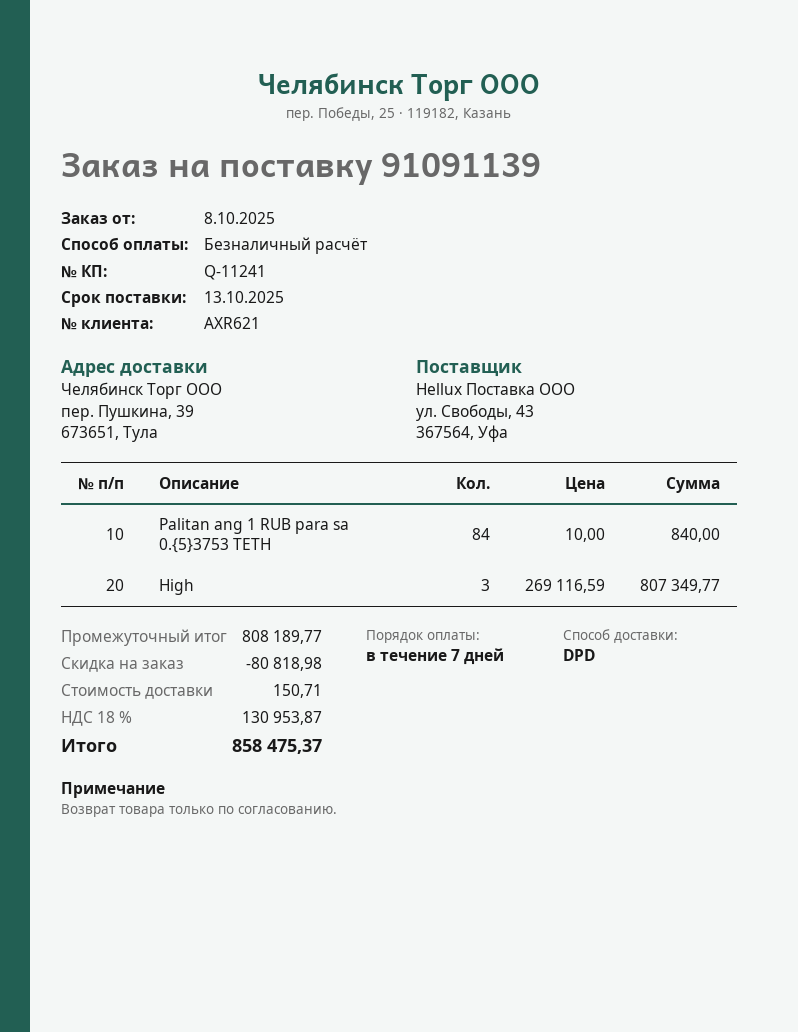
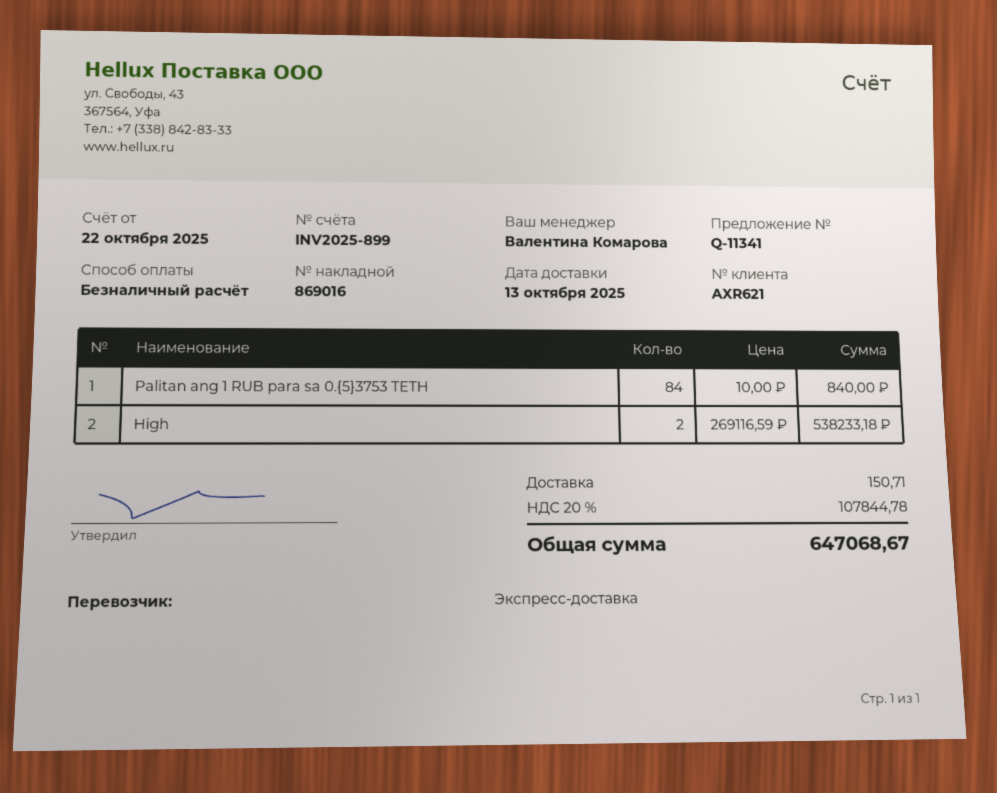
quote number: Q-11241 -> Q-11341
shipping method: DPD -> express
High: 3 x 269116.59 = 807349.77 -> 2 x 269116.59 = 538233.18
discount: 80818.98 -> none
tax: 18% = 130953.87 -> 20% = 107844.78
total: 858475.37 -> 647068.67

